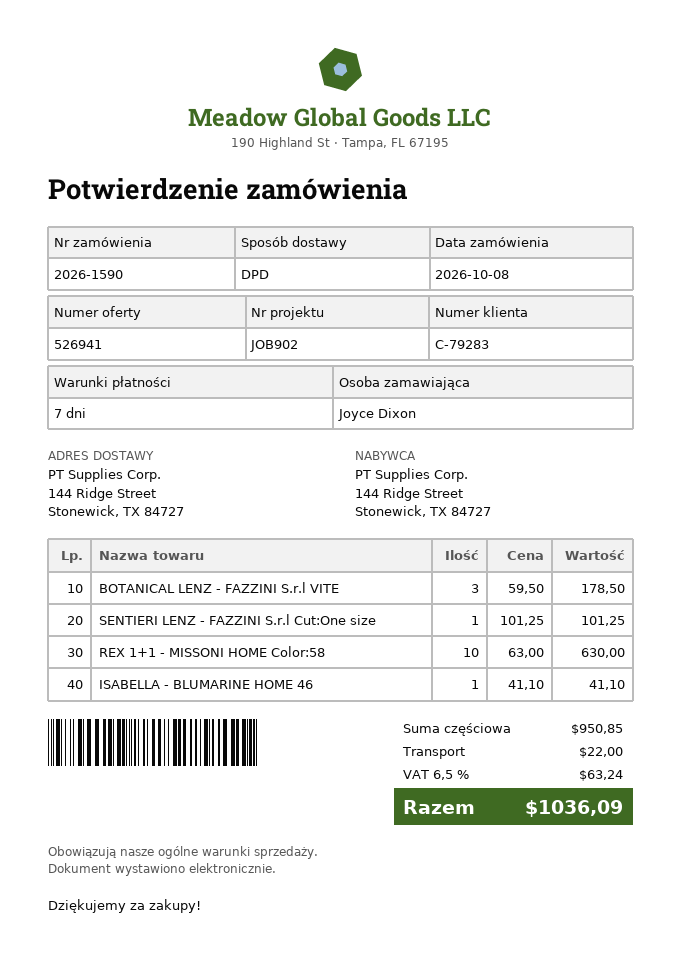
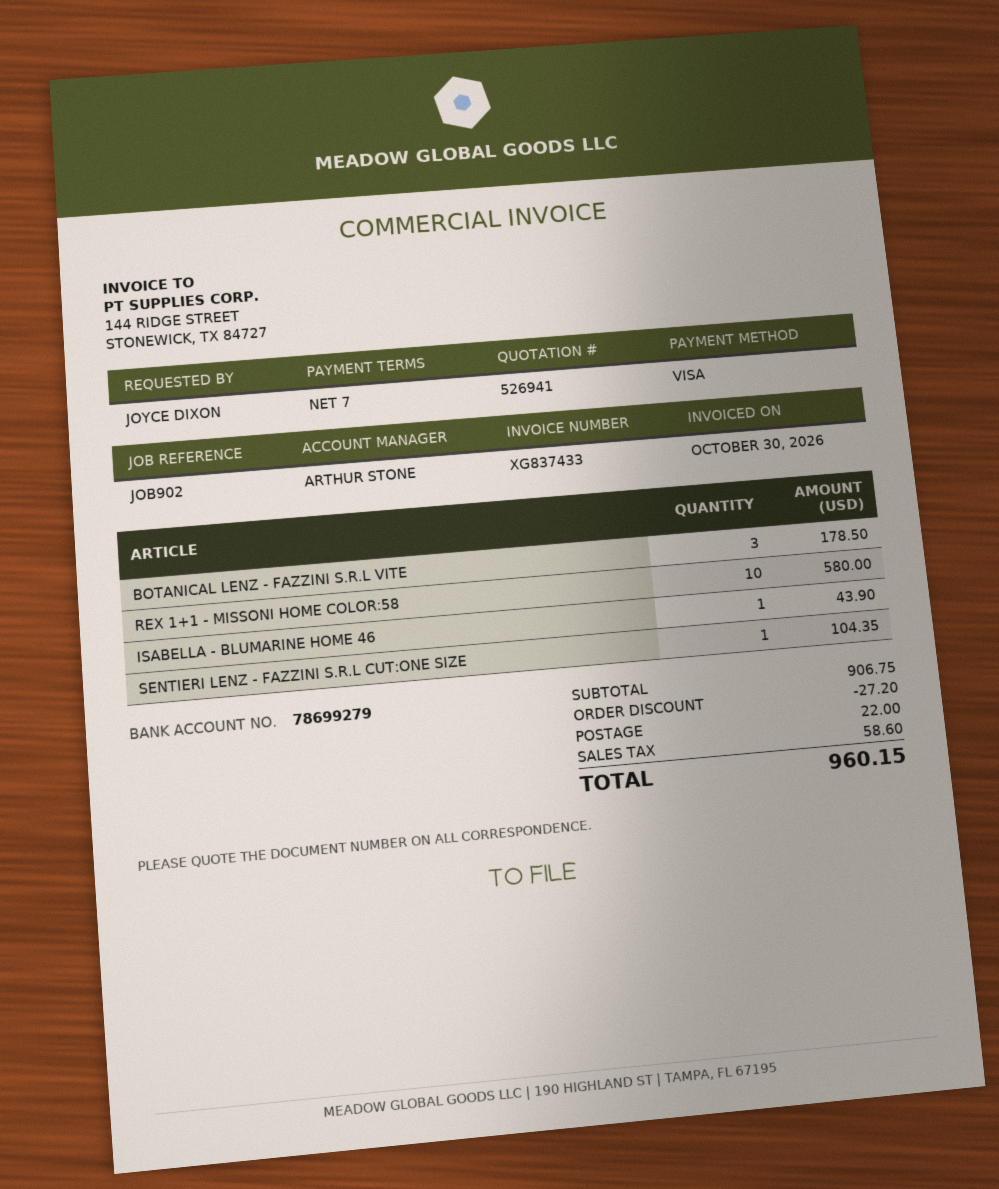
SENTIERI LENZ - FAZZINI S.r.l Cut:One size: 1 for 101.25 -> 1 for 104.35
REX 1+1 - MISSONI HOME Color:58: 10 for 630.00 -> 10 for 580.00
ISABELLA - BLUMARINE HOME 46: 1 for 41.10 -> 1 for 43.90
subtotal: 950.85 -> 906.75
discount: none -> 27.20
tax: 63.24 -> 58.60
total: 1036.09 -> 960.15

